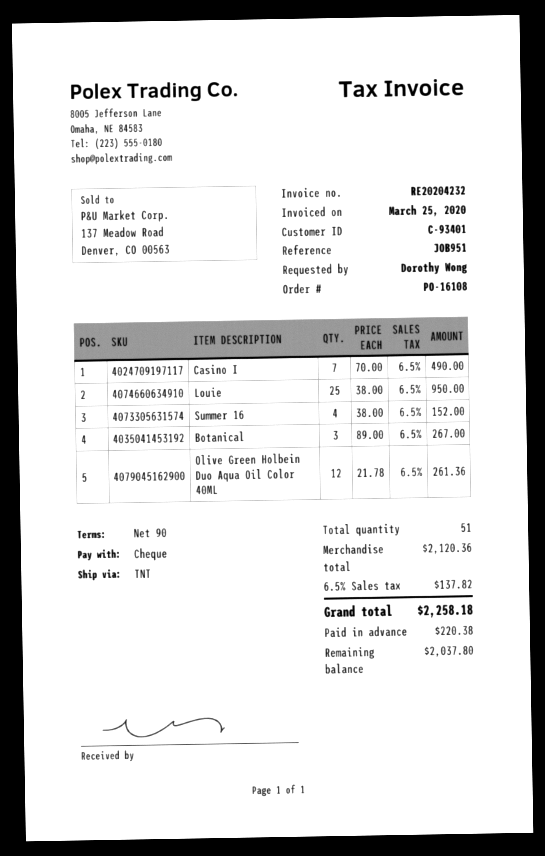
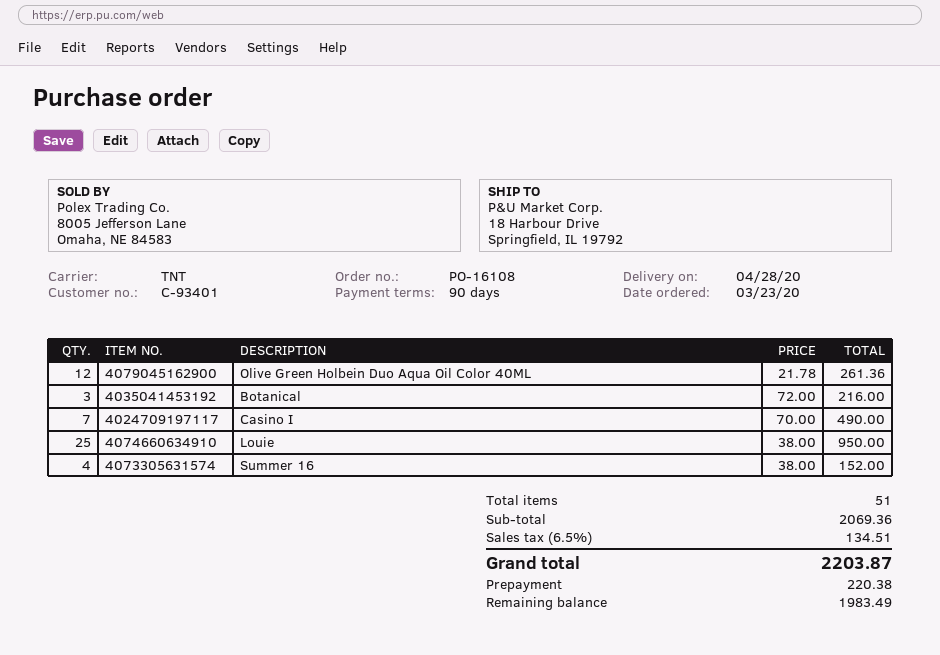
Botanical: 3 x 89.00 = 267.00 -> 3 x 72.00 = 216.00
subtotal: 2120.36 -> 2069.36
tax: 6.5% = 137.82 -> 6.5% = 134.51
total: 2258.18 -> 2203.87
balance: 2037.80 -> 1983.49

